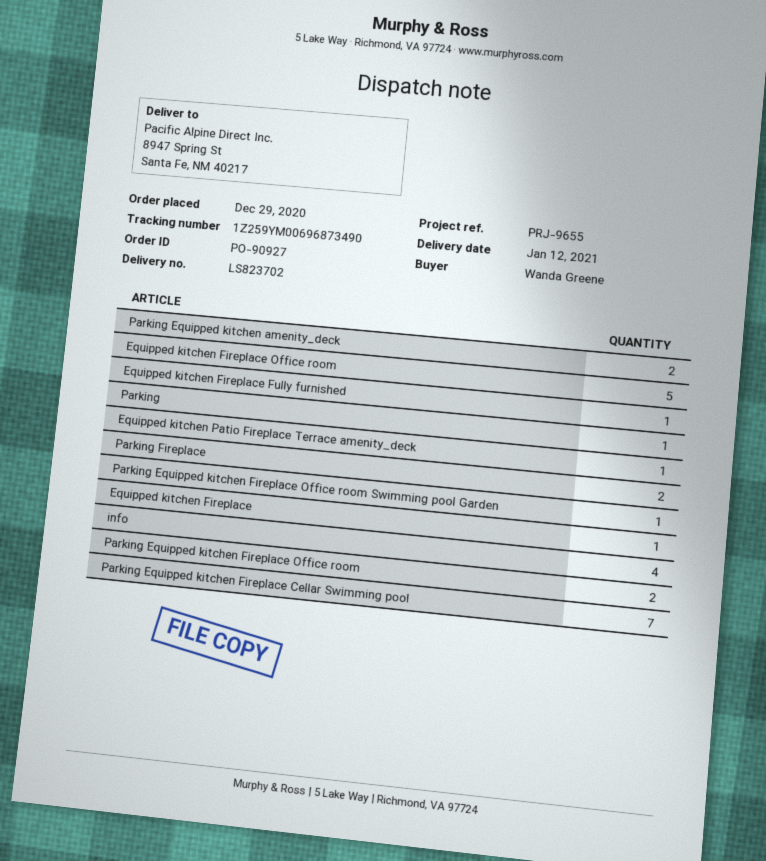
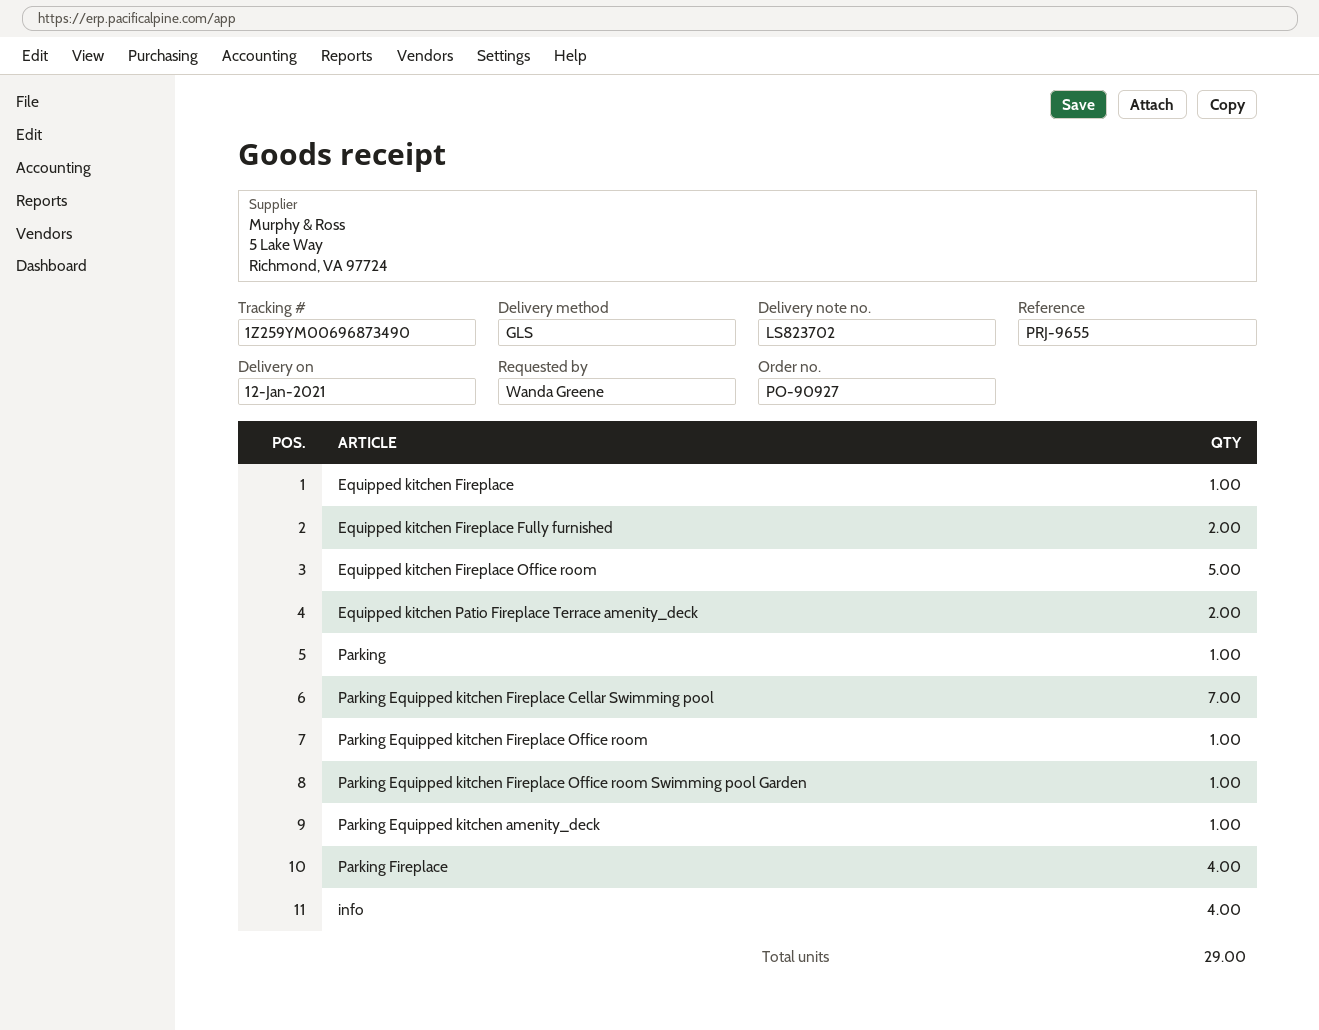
Parking Equipped kitchen amenity_deck: 2 -> 1
Equipped kitchen Fireplace Fully furnished: 1 -> 2
Equipped kitchen Patio Fireplace Terrace amenity_deck: 1 -> 2
Parking Fireplace: 2 -> 4
Parking Equipped kitchen Fireplace Office room: 2 -> 1

